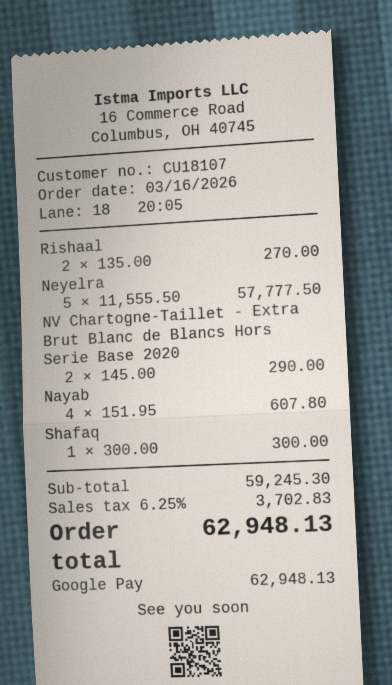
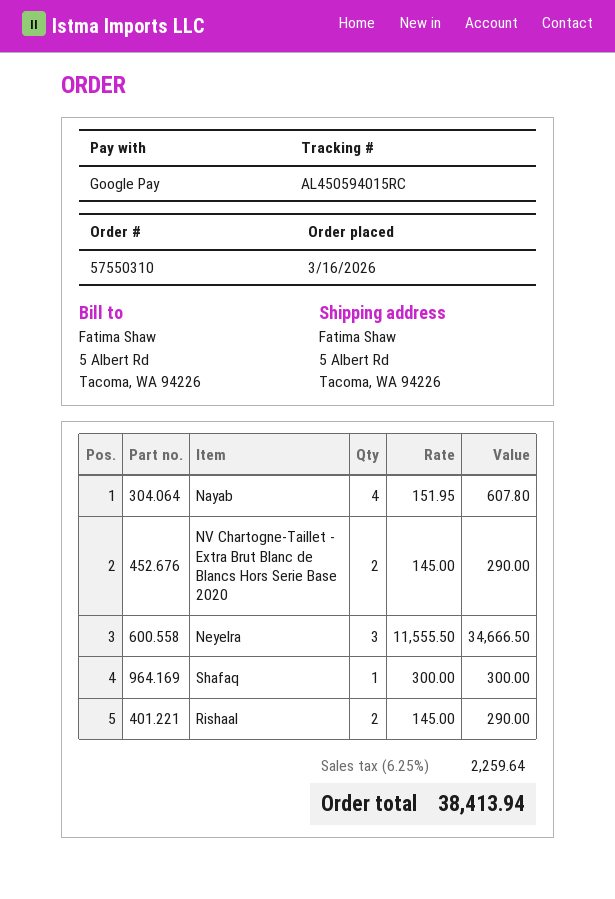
Rishaal: 2 x 135.00 = 270.00 -> 2 x 145.00 = 290.00
Neyelra: 5 x 11555.50 = 57777.50 -> 3 x 11555.50 = 34666.50
tax: 6.25% = 3702.83 -> 6.25% = 2259.64
total: 62948.13 -> 38413.94

